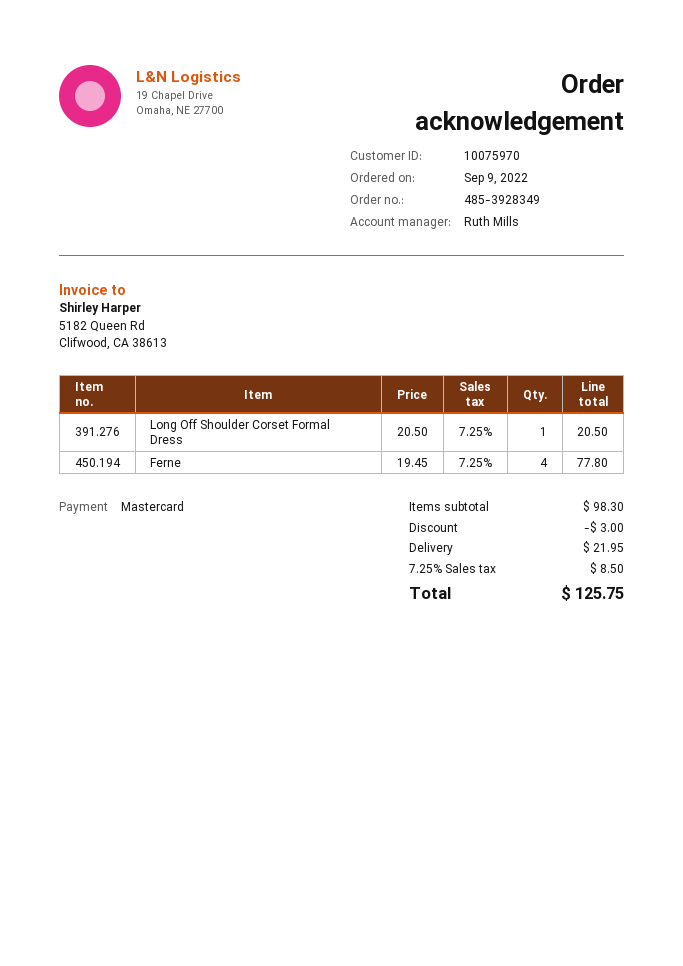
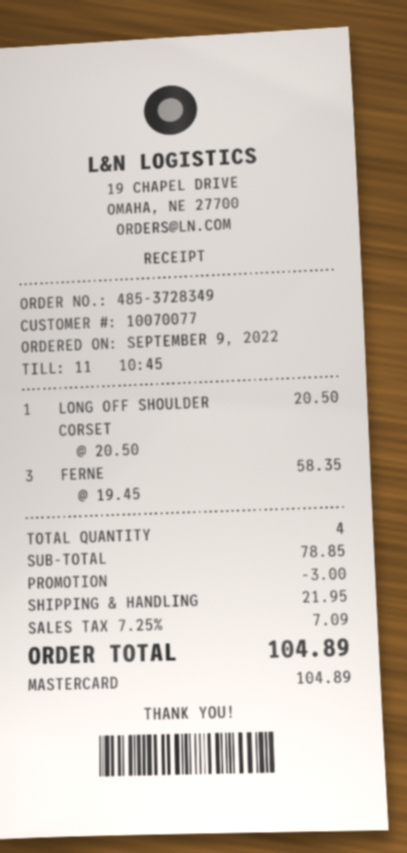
order number: 485-3928349 -> 485-3728349
customer number: 10075970 -> 10070077
Ferne: 4 x 19.45 = 77.80 -> 3 x 19.45 = 58.35
subtotal: 98.30 -> 78.85
tax: 7.25% = 8.50 -> 7.25% = 7.09
total: 125.75 -> 104.89

